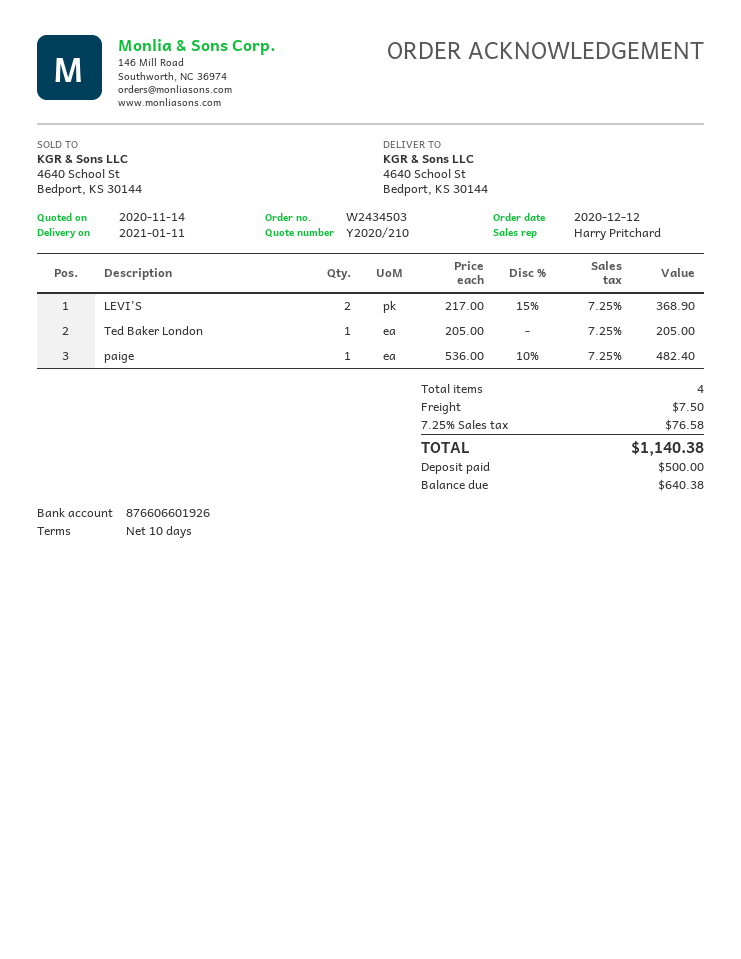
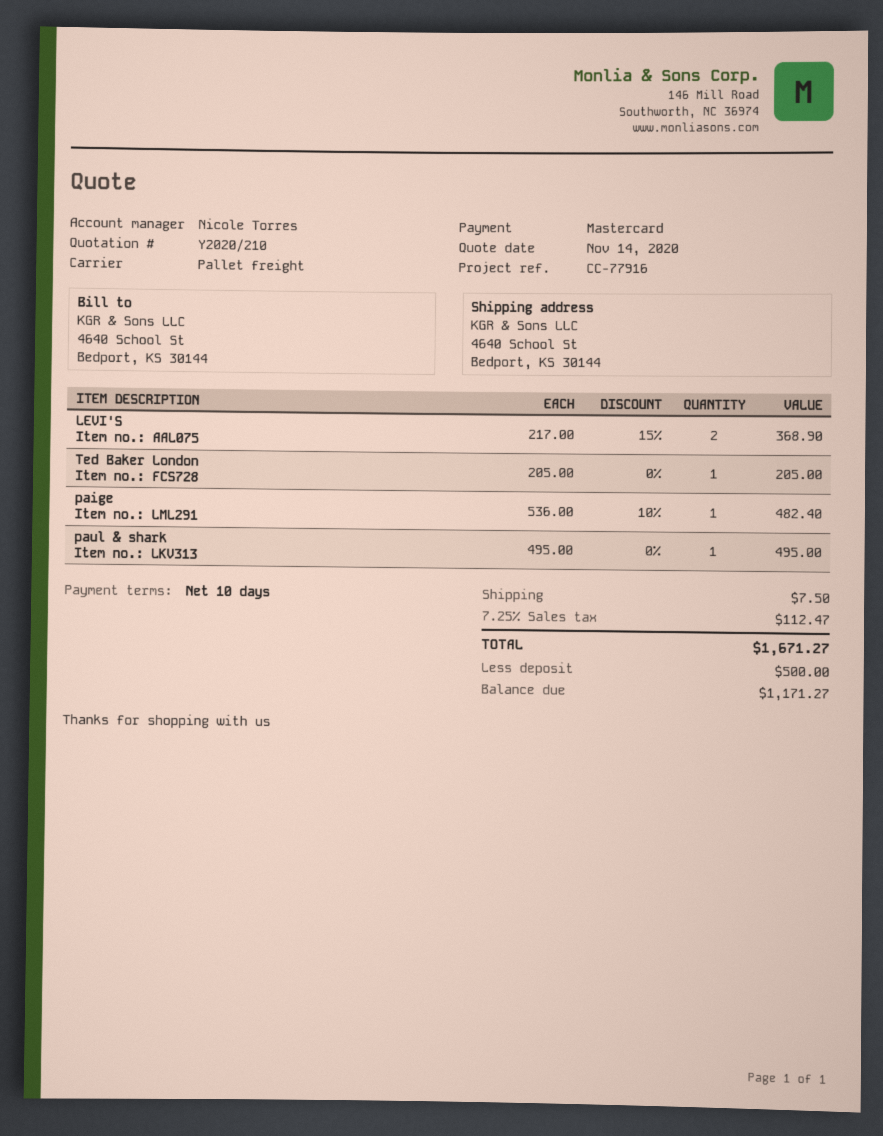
sales rep: Harry Pritchard -> Nicole Torres
paul & shark: none -> 1 x 495.00 = 495.00
tax: 7.25% = 76.58 -> 7.25% = 112.47
total: 1140.38 -> 1671.27
balance: 640.38 -> 1171.27

